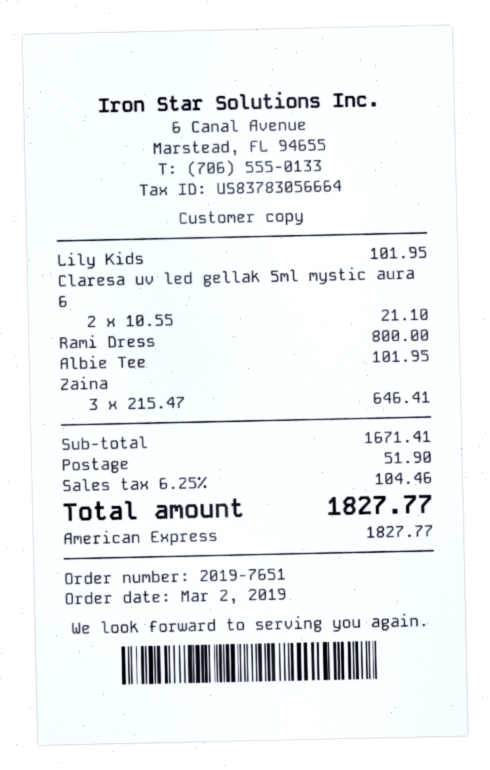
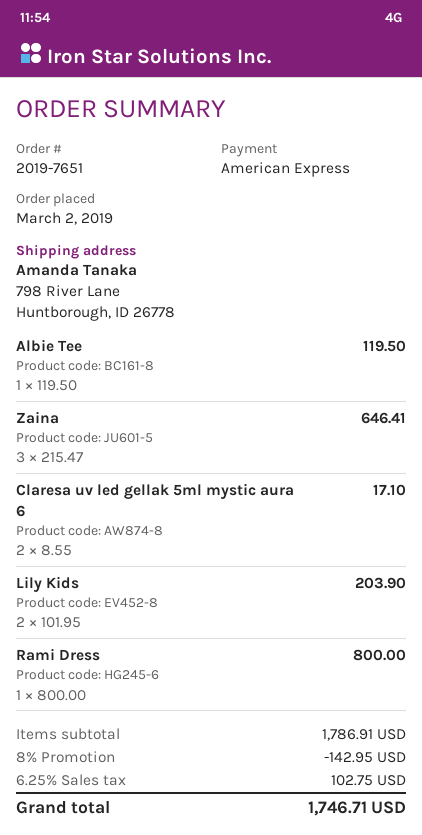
Lily Kids: 1 x 101.95 = 101.95 -> 2 x 101.95 = 203.90
Claresa uv led gellak 5ml mystic aura 6: 2 x 10.55 = 21.10 -> 2 x 8.55 = 17.10
Albie Tee: 1 x 101.95 = 101.95 -> 1 x 119.50 = 119.50
subtotal: 1671.41 -> 1786.91
discount: none -> 8% = 142.95
shipping: 51.90 -> none
tax: 6.25% = 104.46 -> 6.25% = 102.75
total: 1827.77 -> 1746.71

